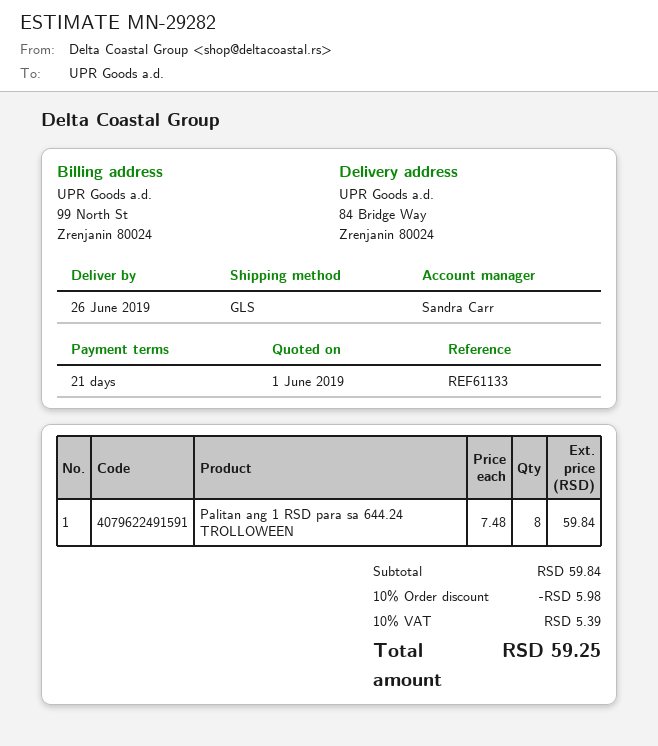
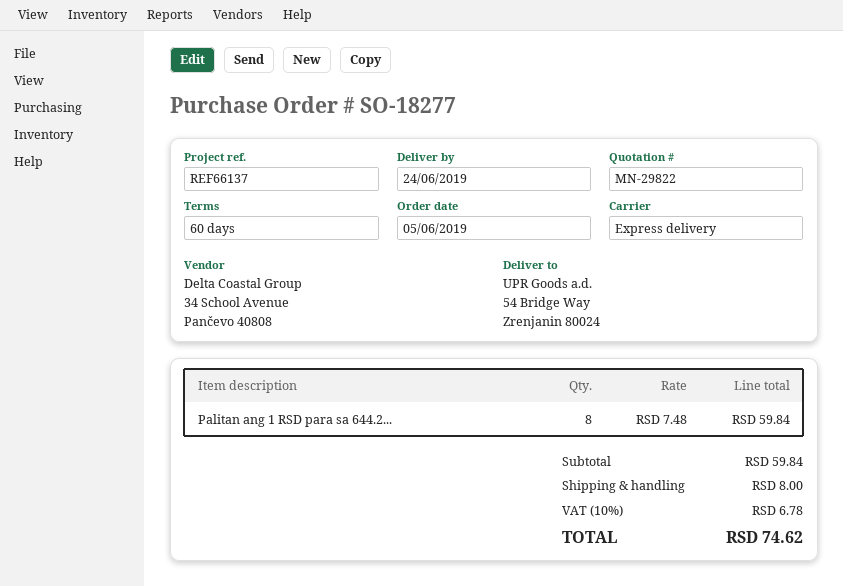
quote number: MN-29282 -> MN-29822
delivery date: 2019-06-26 -> 2019-06-24
payment terms: 21 days -> 60 days
reference: REF61133 -> REF66137
shipping method: GLS -> express
ship to: 84 Bridge Way, Zrenjanin 80024 -> 54 Bridge Way, Zrenjanin 80024
discount: 10% = 5.98 -> none
shipping: none -> 8.00
tax: 10% = 5.39 -> 10% = 6.78
total: 59.25 -> 74.62

